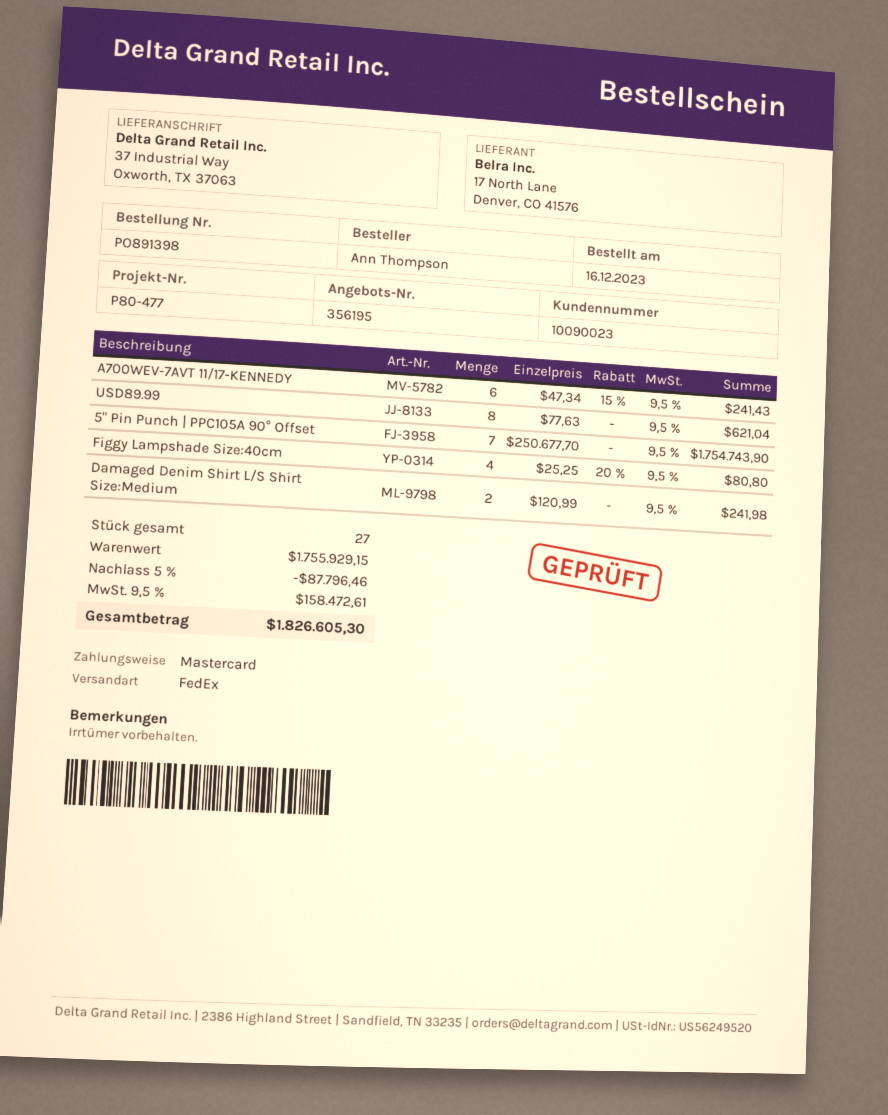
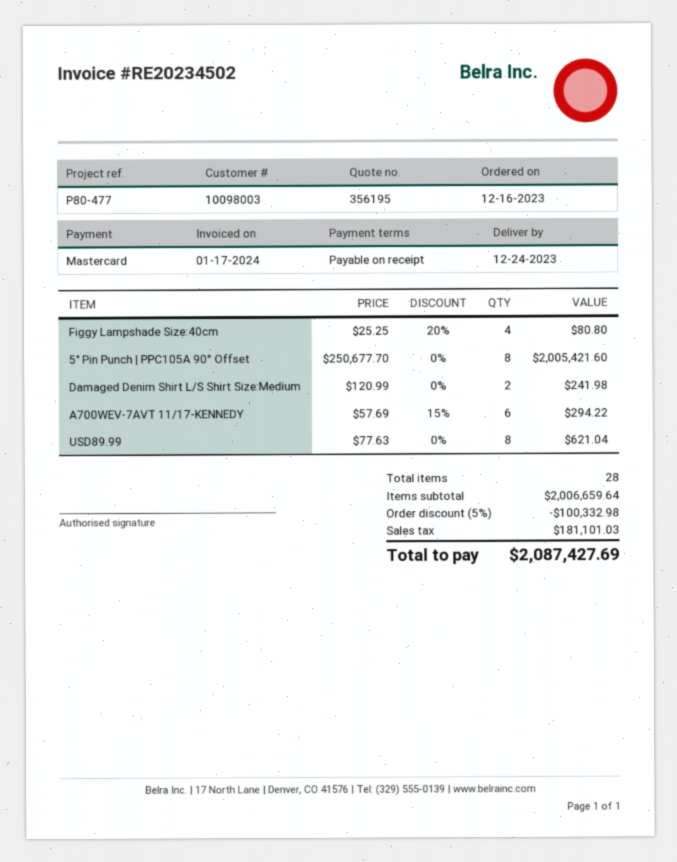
customer number: 10090023 -> 10098003
A700WEV-7AVT 11/17-KENNEDY: 6 x 47.34 - 15% = 241.43 -> 6 x 57.69 - 15% = 294.22
5" Pin Punch | PPC105A 90° Offset: 7 x 250677.70 = 1754743.90 -> 8 x 250677.70 = 2005421.60
total quantity: 27 -> 28
subtotal: 1755929.15 -> 2006659.64
discount: 5% = 87796.46 -> 5% = 100332.98
tax: 158472.61 -> 181101.03
total: 1826605.30 -> 2087427.69

